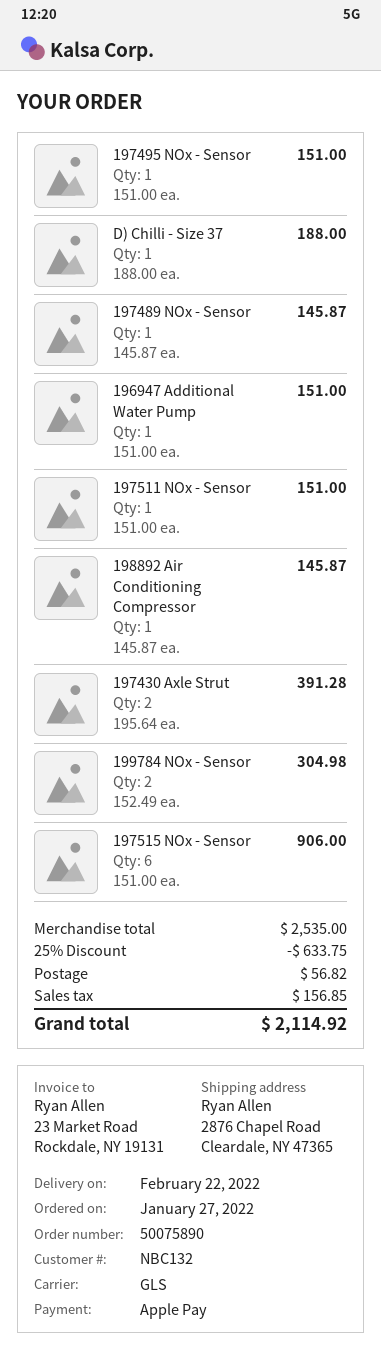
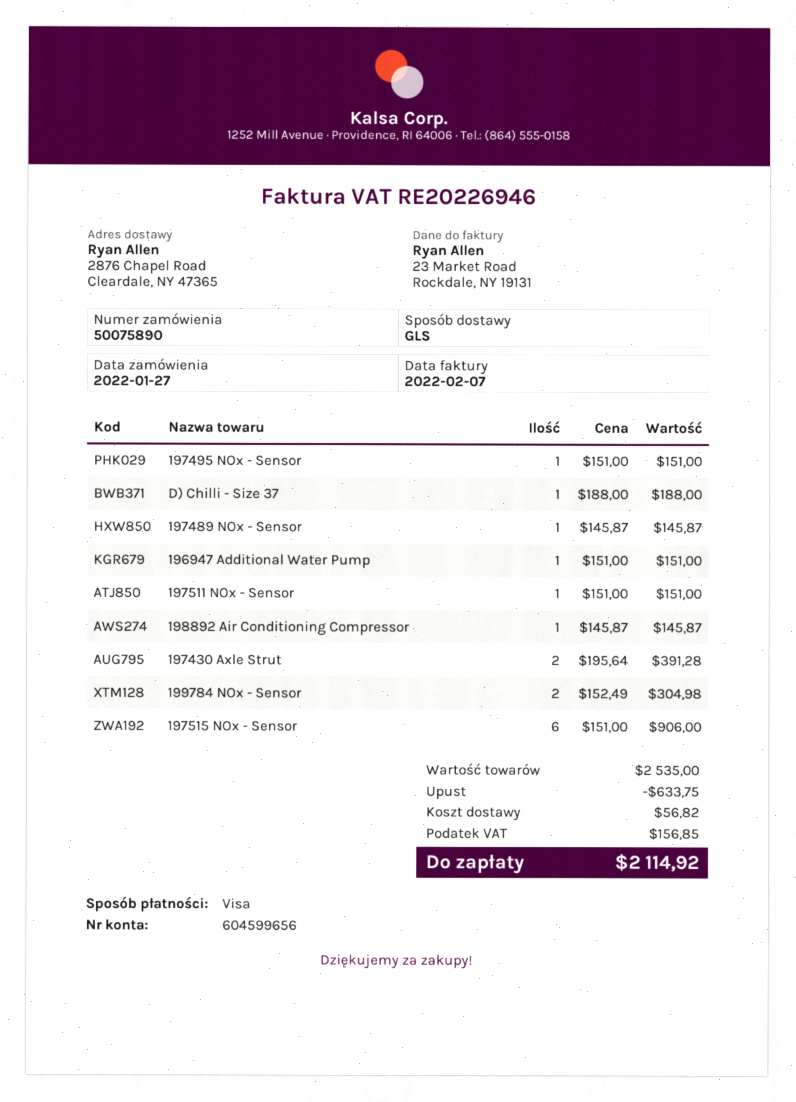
payment method: Apple Pay -> Visa

